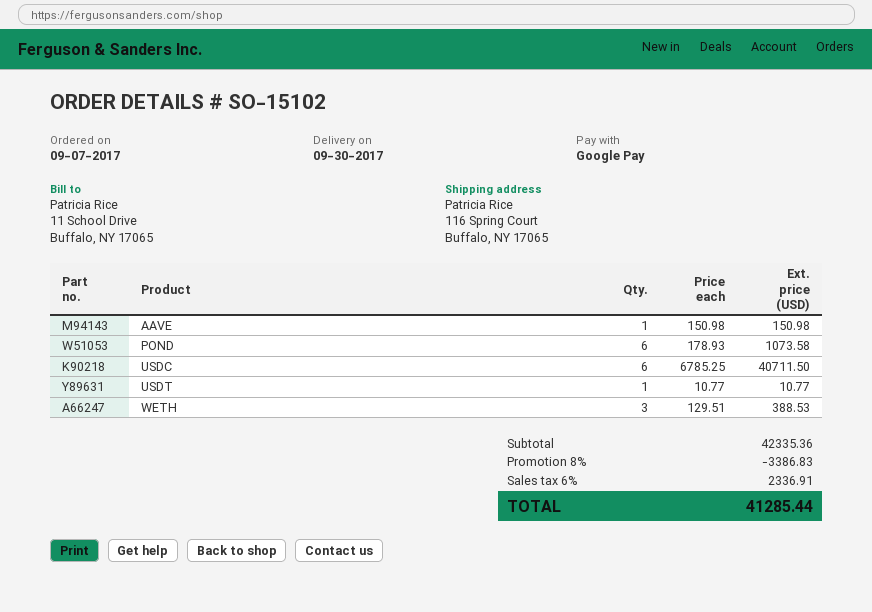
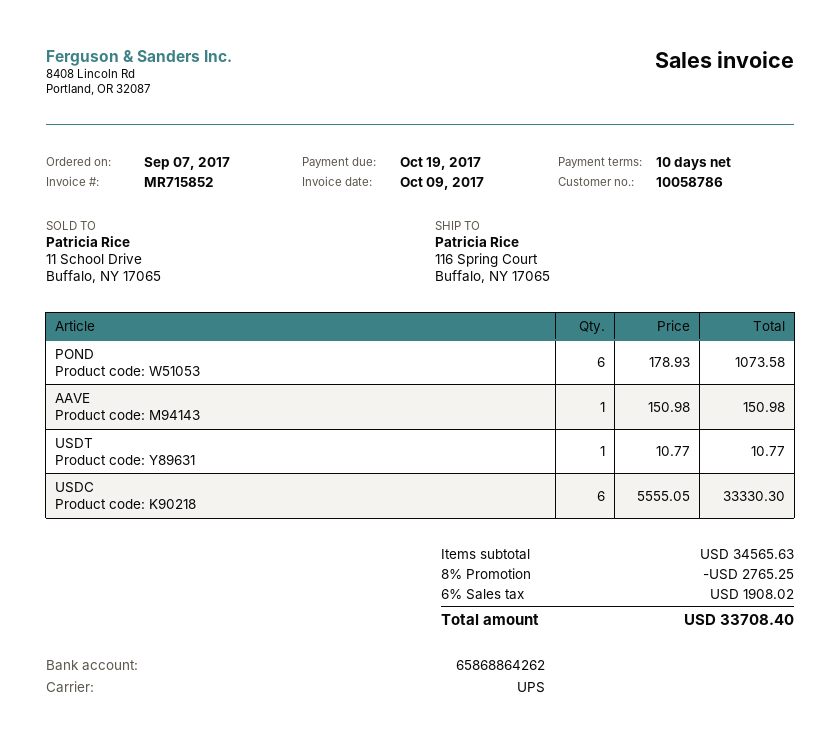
USDC: 6 x 6785.25 = 40711.50 -> 6 x 5555.05 = 33330.30
WETH: 3 x 129.51 = 388.53 -> none
subtotal: 42335.36 -> 34565.63
discount: 8% = 3386.83 -> 8% = 2765.25
tax: 6% = 2336.91 -> 6% = 1908.02
total: 41285.44 -> 33708.40

